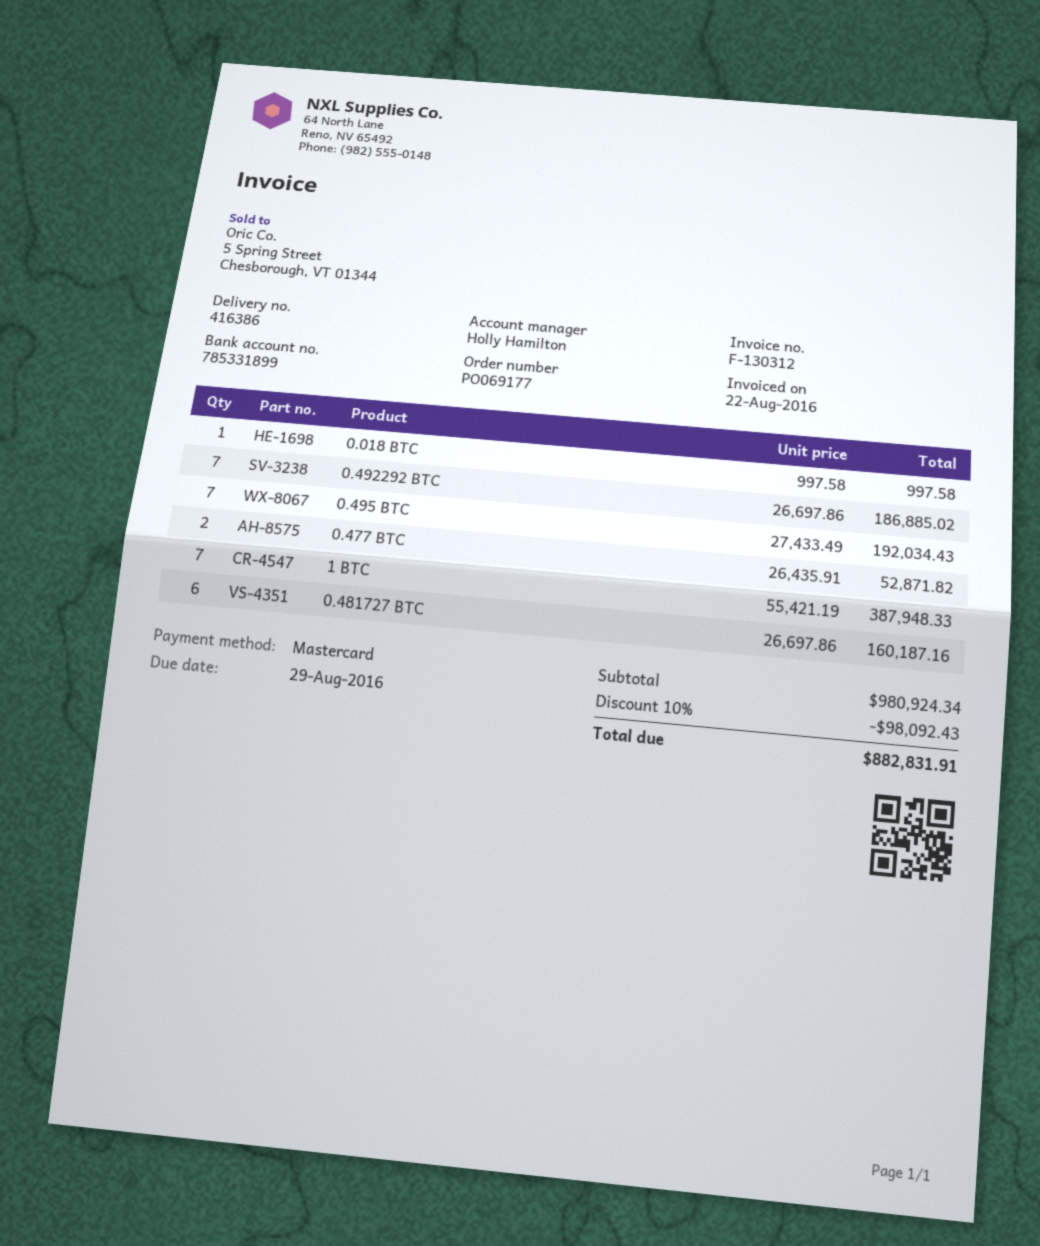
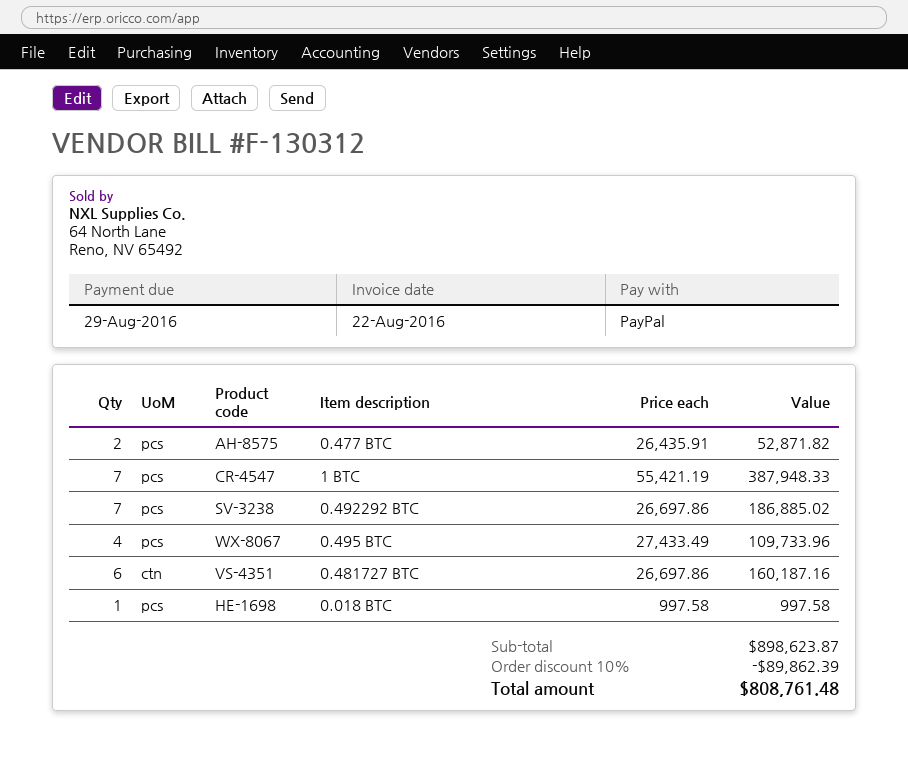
payment method: Mastercard -> PayPal
0.495 BTC: 7 x 27433.49 = 192034.43 -> 4 x 27433.49 = 109733.96
subtotal: 980924.34 -> 898623.87
discount: 10% = 98092.43 -> 10% = 89862.39
total: 882831.91 -> 808761.48

